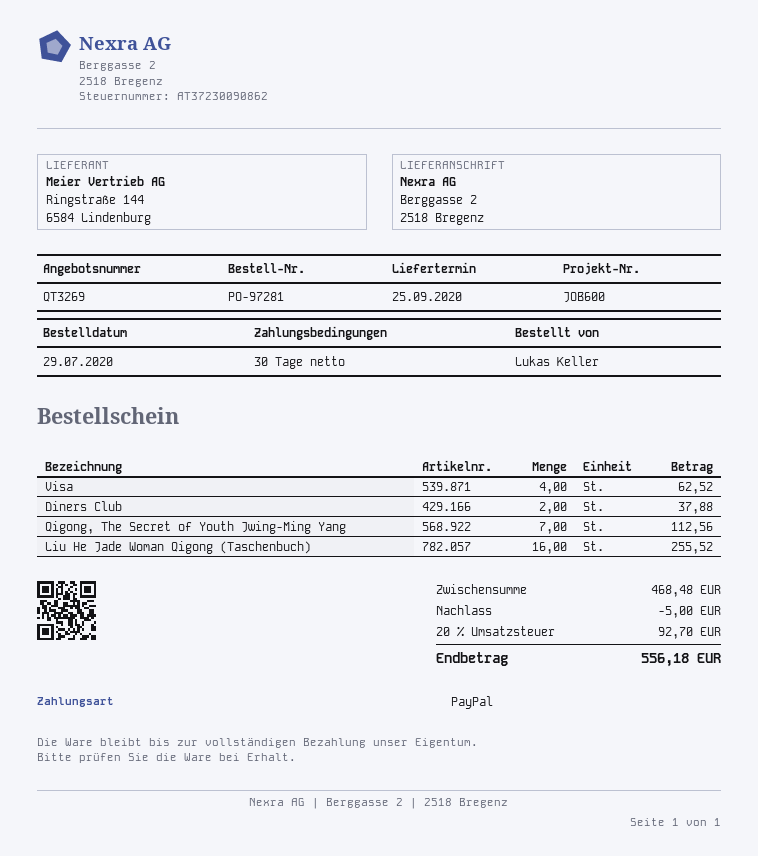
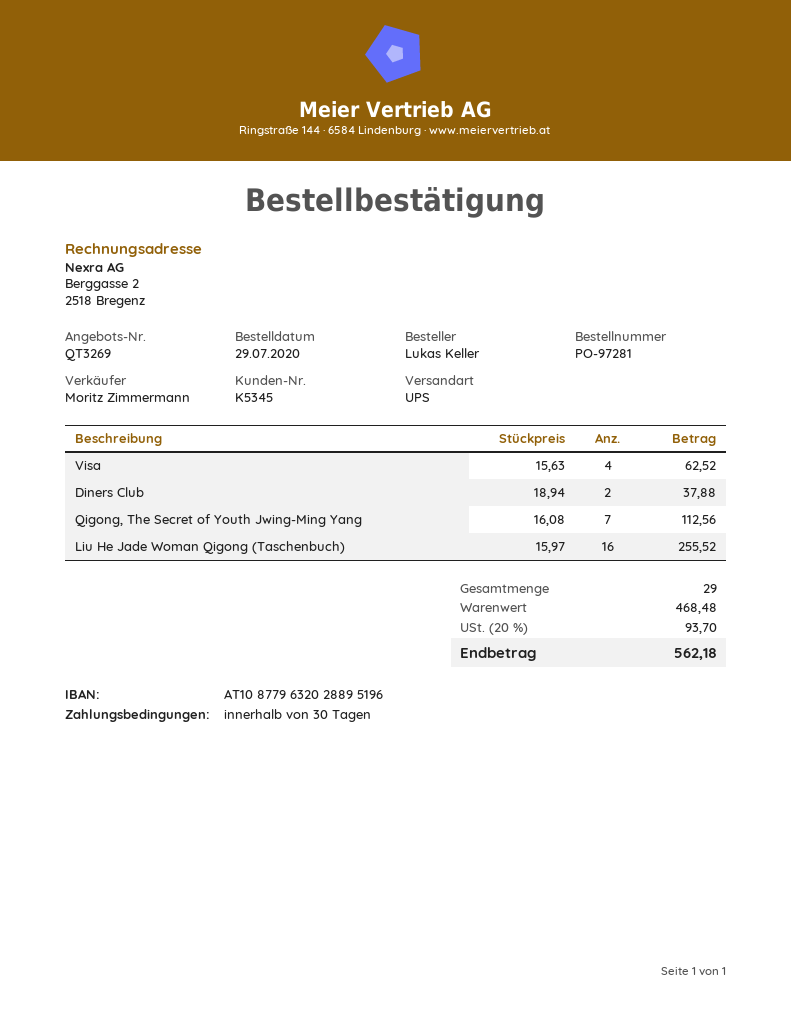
discount: 5.00 -> none
tax: 20% = 92.70 -> 20% = 93.70
total: 556.18 -> 562.18

